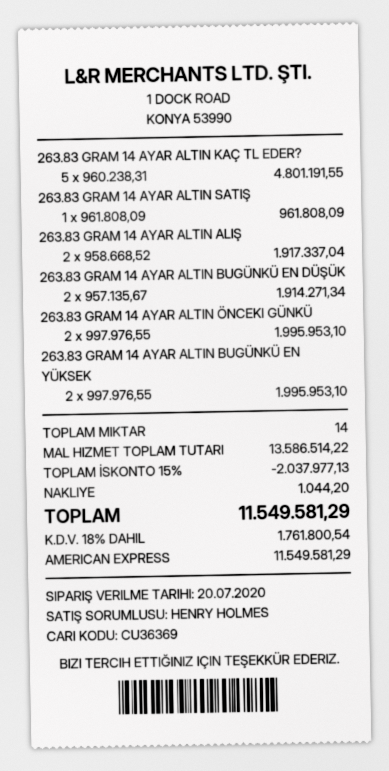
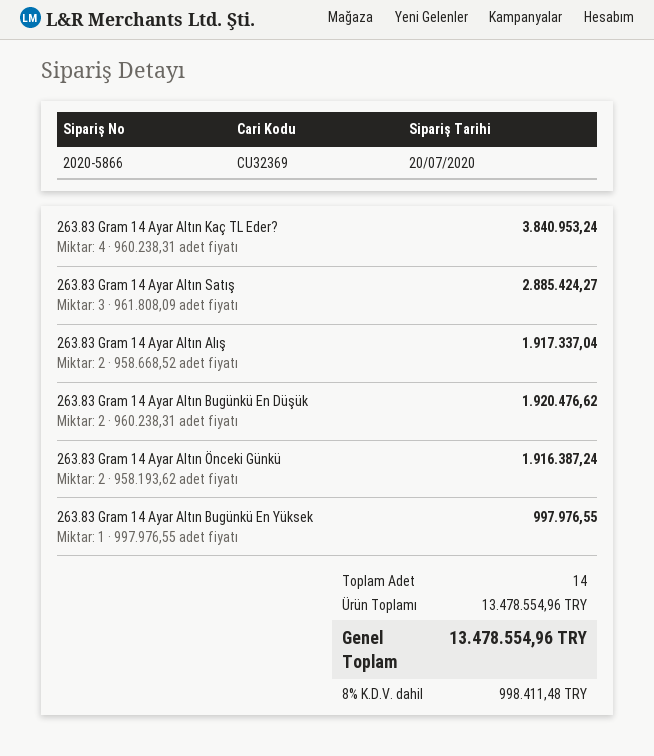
customer number: CU36369 -> CU32369
263.83 GRAM 14 AYAR ALTIN KAÇ TL EDER?: 5 x 960238.31 = 4801191.55 -> 4 x 960238.31 = 3840953.24
263.83 GRAM 14 AYAR ALTIN SATIŞ: 1 x 961808.09 = 961808.09 -> 3 x 961808.09 = 2885424.27
263.83 GRAM 14 AYAR ALTIN BUGÜNKÜ EN DÜŞÜK: 2 x 957135.67 = 1914271.34 -> 2 x 960238.31 = 1920476.62
263.83 GRAM 14 AYAR ALTIN ÖNCEKI GÜNKÜ: 2 x 997976.55 = 1995953.10 -> 2 x 958193.62 = 1916387.24
263.83 GRAM 14 AYAR ALTIN BUGÜNKÜ EN YÜKSEK: 2 x 997976.55 = 1995953.10 -> 1 x 997976.55 = 997976.55
subtotal: 13586514.22 -> 13478554.96
discount: 15% = 2037977.13 -> none
shipping: 1044.20 -> none
tax: 18% = 1761800.54 -> 8% = 998411.48
total: 11549581.29 -> 13478554.96

